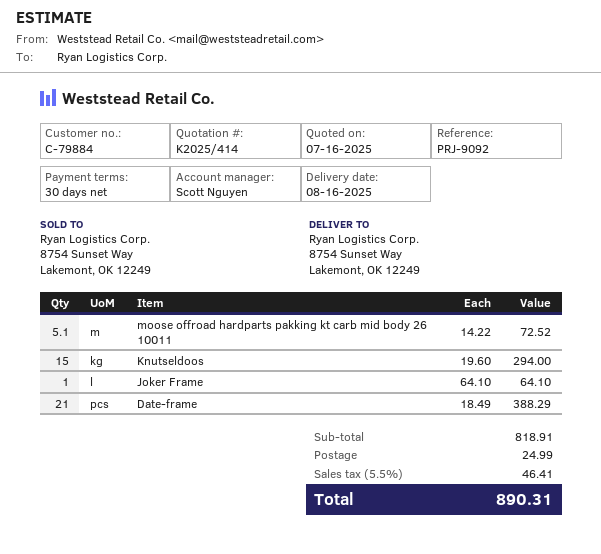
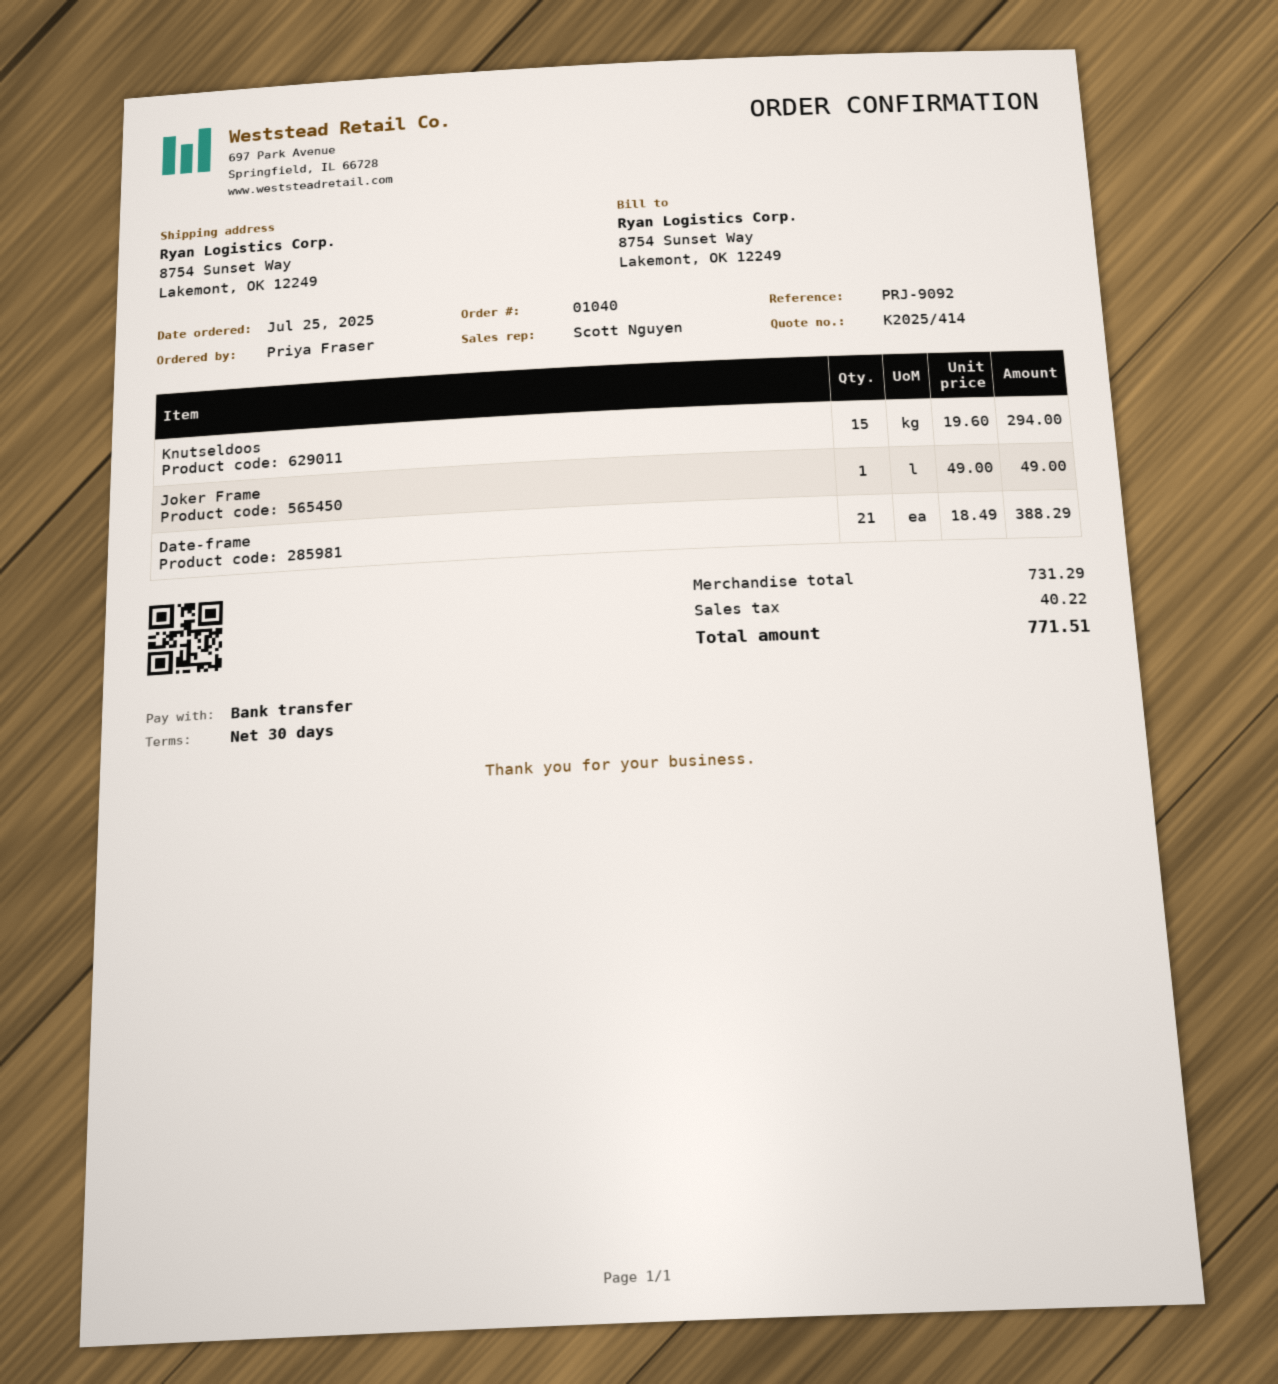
moose offroad hardparts pakking kt carb mid body 26 10011: 5.1 x 14.22 = 72.52 -> none
Joker Frame: 1 x 64.10 = 64.10 -> 1 x 49.00 = 49.00
subtotal: 818.91 -> 731.29
shipping: 24.99 -> none
tax: 46.41 -> 40.22
total: 890.31 -> 771.51

